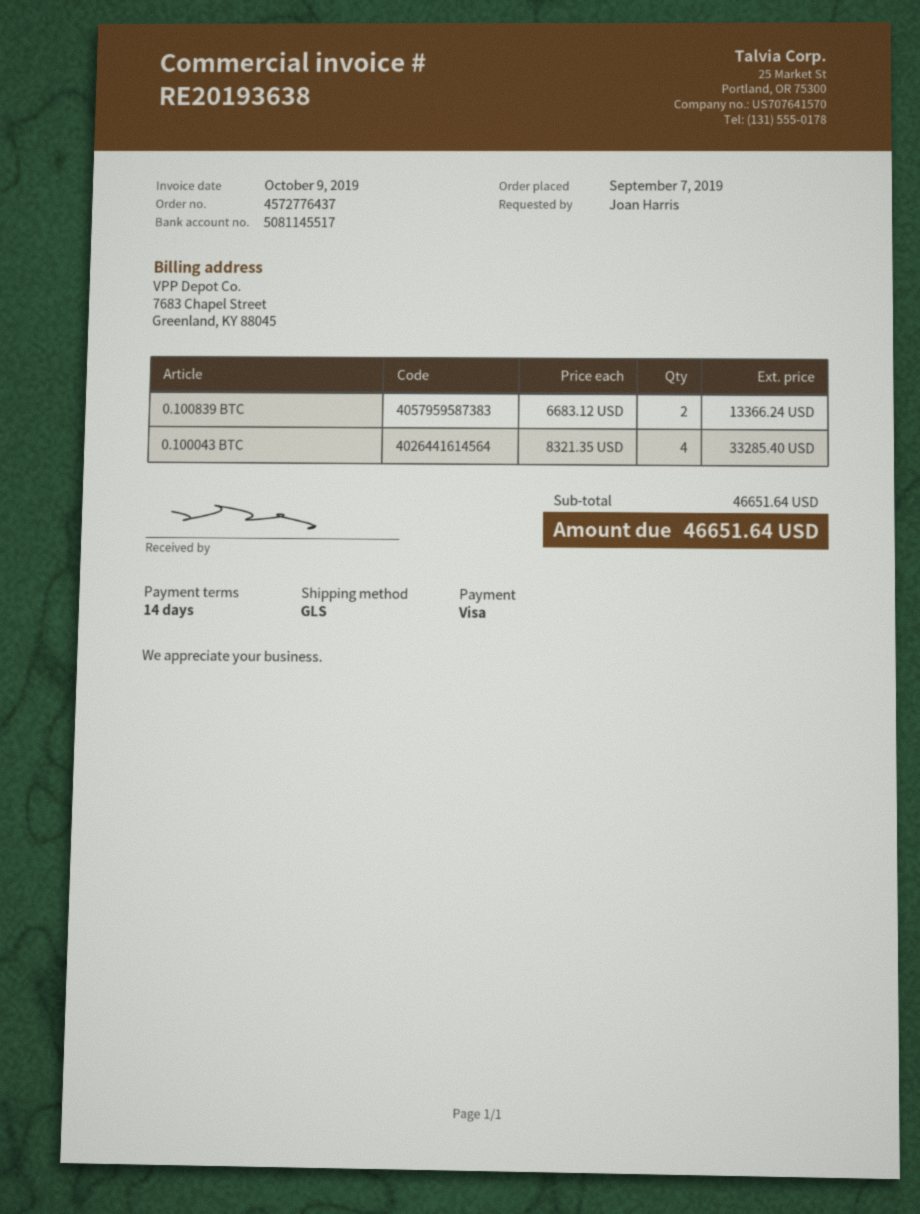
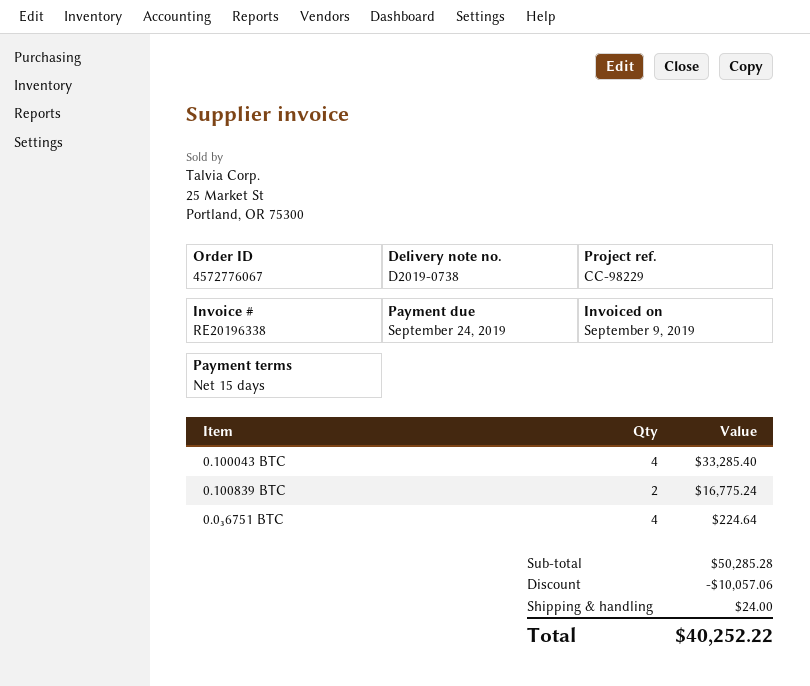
order number: 4572776437 -> 4572776067
invoice number: RE20193638 -> RE20196338
invoice date: 2019-10-09 -> 2019-09-09
payment terms: 14 days -> 15 days
0.100839 BTC: 2 for 13366.24 -> 2 for 16775.24
0.0₃6751 BTC: none -> 4 for 224.64
subtotal: 46651.64 -> 50285.28
discount: none -> 10057.06
shipping: none -> 24.00
total: 46651.64 -> 40252.22

